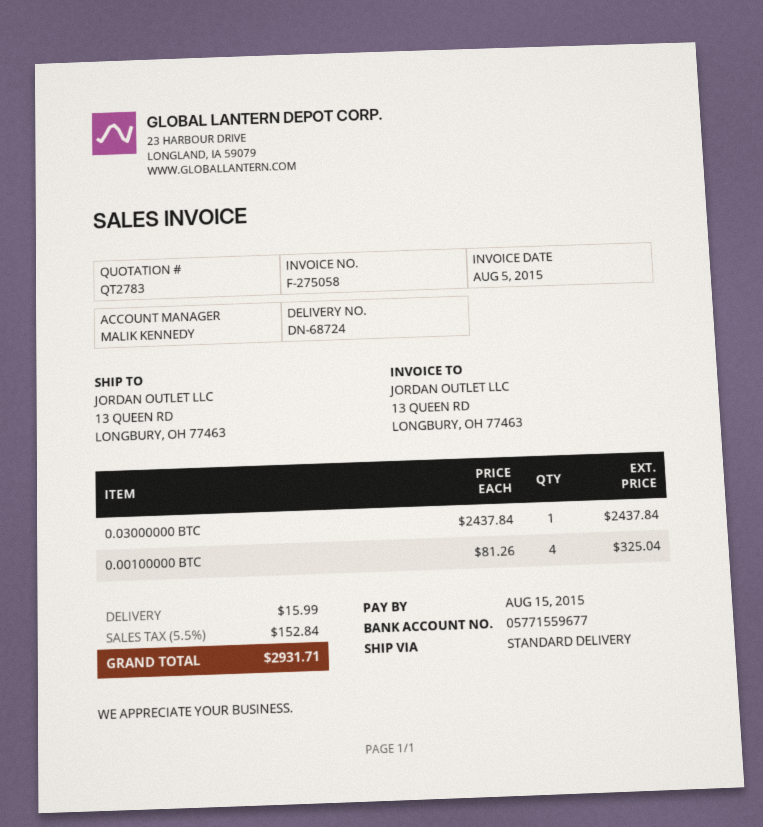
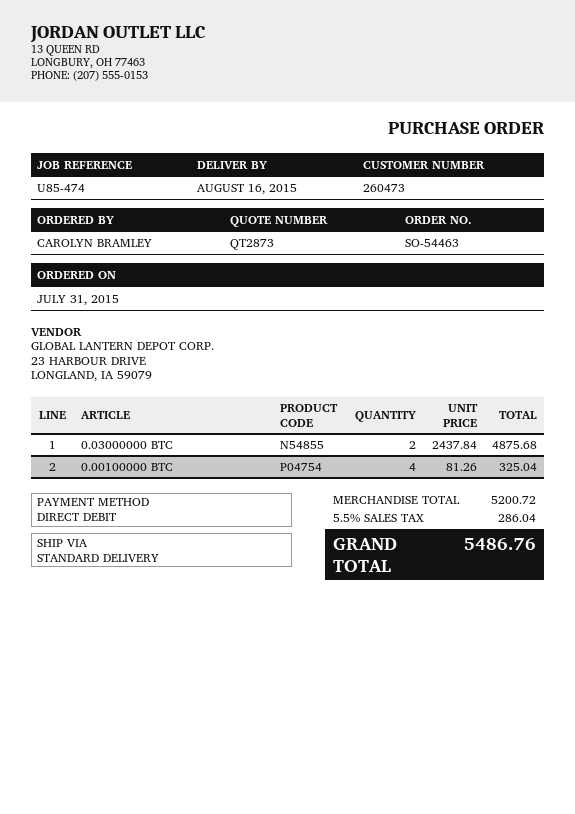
quote number: QT2783 -> QT2873
0.03000000 BTC: 1 x 2437.84 = 2437.84 -> 2 x 2437.84 = 4875.68
shipping: 15.99 -> none
tax: 5.5% = 152.84 -> 5.5% = 286.04
total: 2931.71 -> 5486.76

